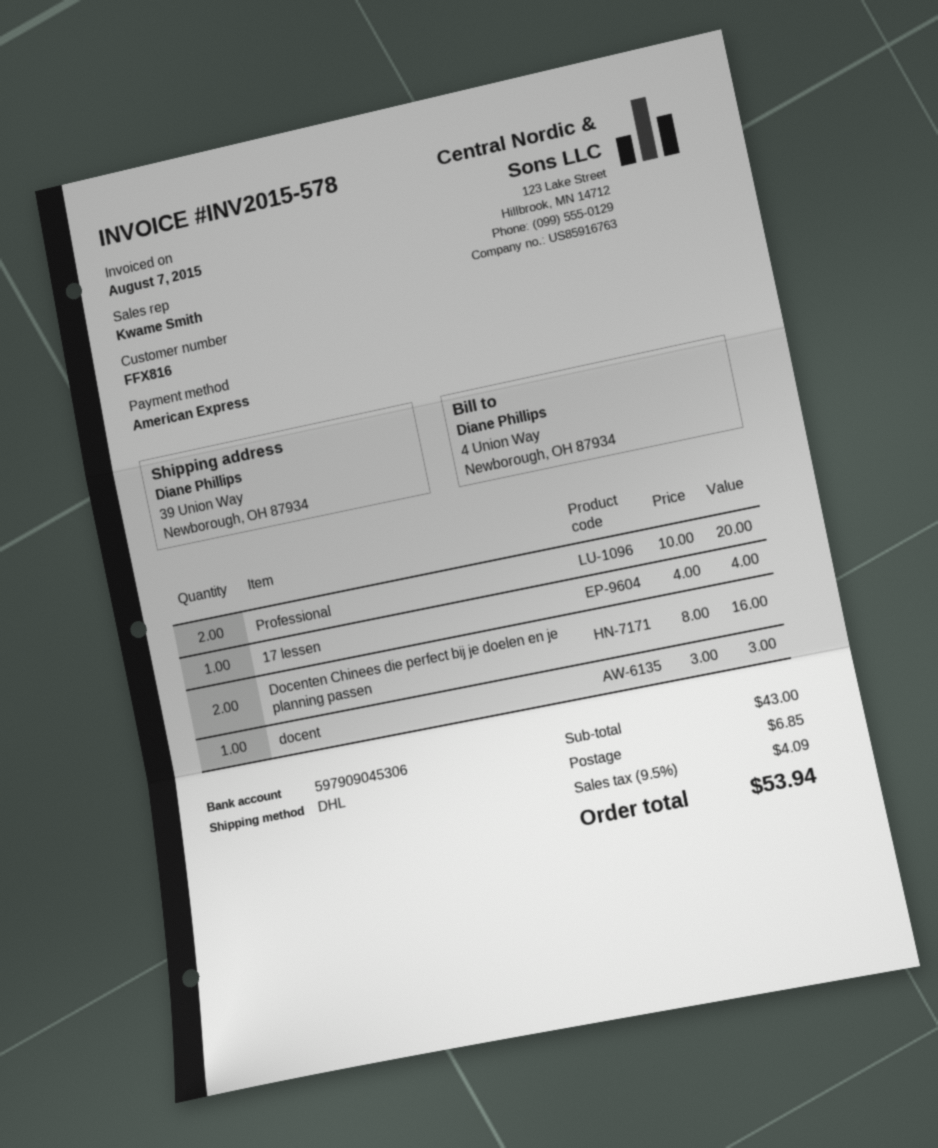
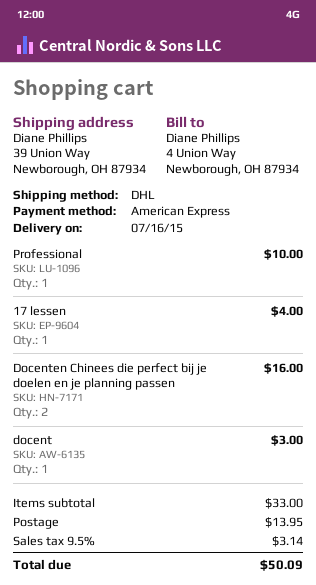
Professional: 2 for 20.00 -> 1 for 10.00
subtotal: 43.00 -> 33.00
shipping: 6.85 -> 13.95
tax: 9.5% = 4.09 -> 9.5% = 3.14
total: 53.94 -> 50.09

